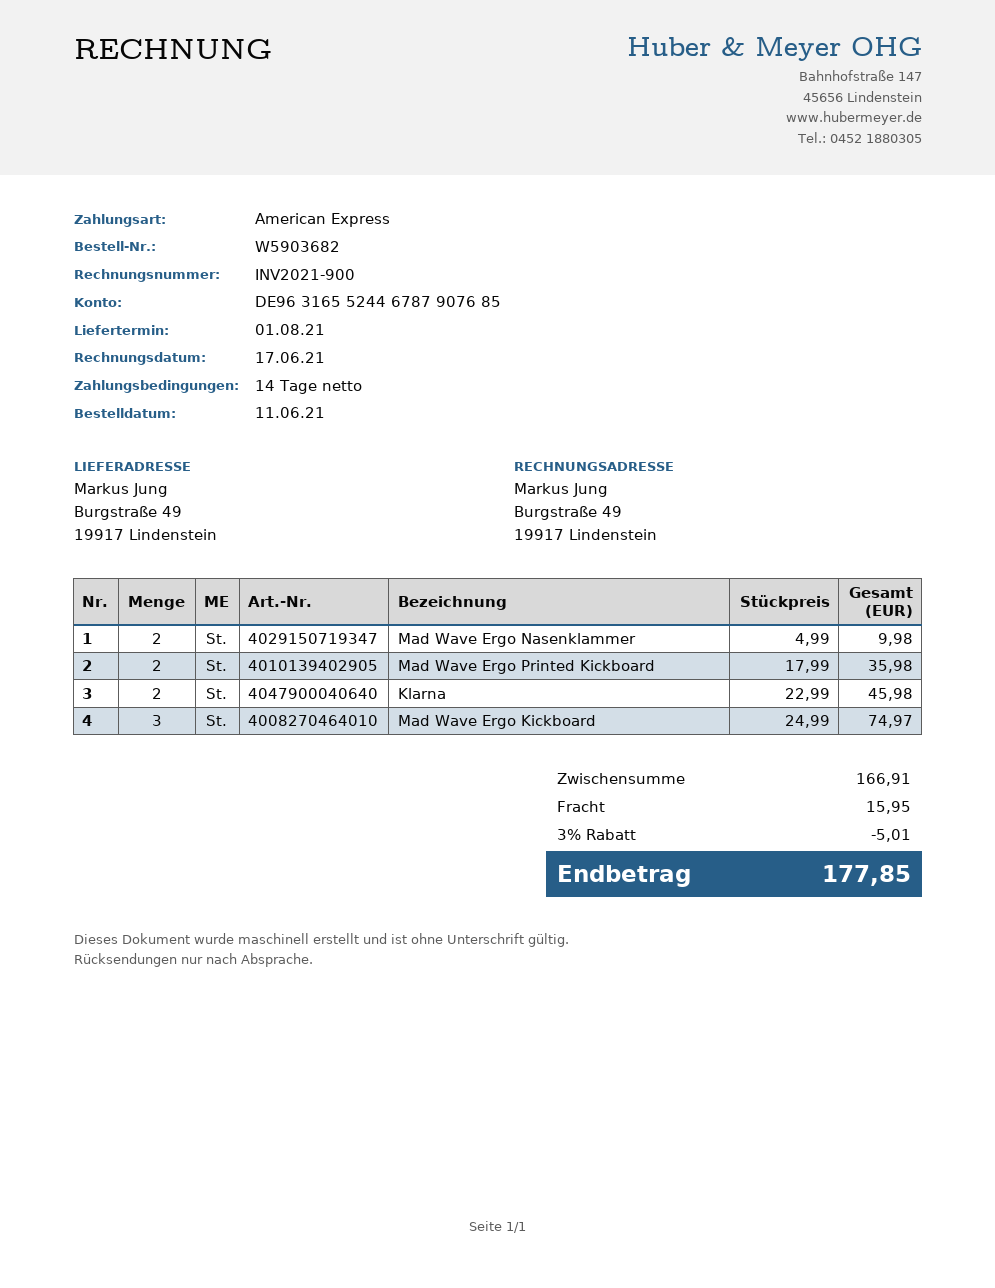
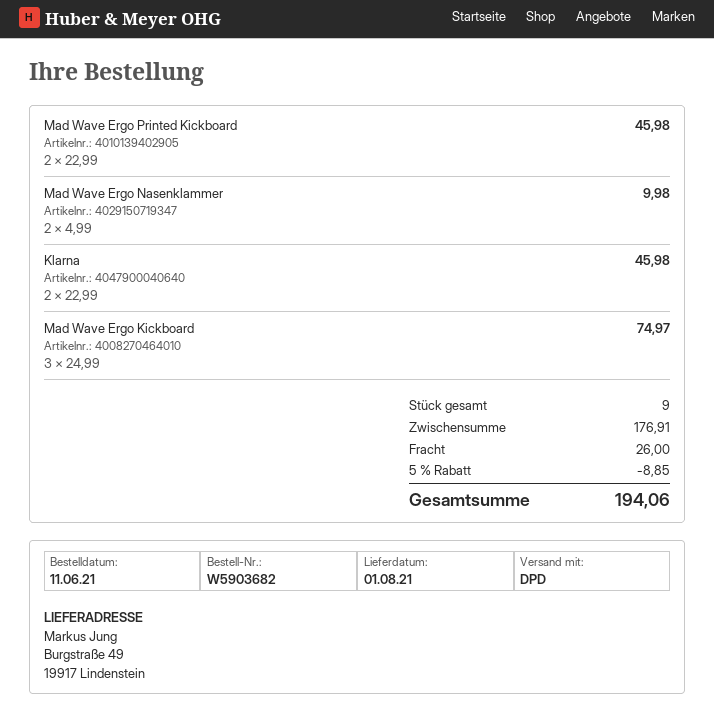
Mad Wave Ergo Printed Kickboard: 2 x 17.99 = 35.98 -> 2 x 22.99 = 45.98
subtotal: 166.91 -> 176.91
discount: 3% = 5.01 -> 5% = 8.85
shipping: 15.95 -> 26.00
total: 177.85 -> 194.06

